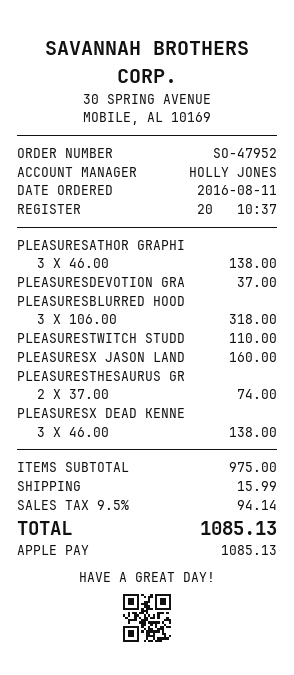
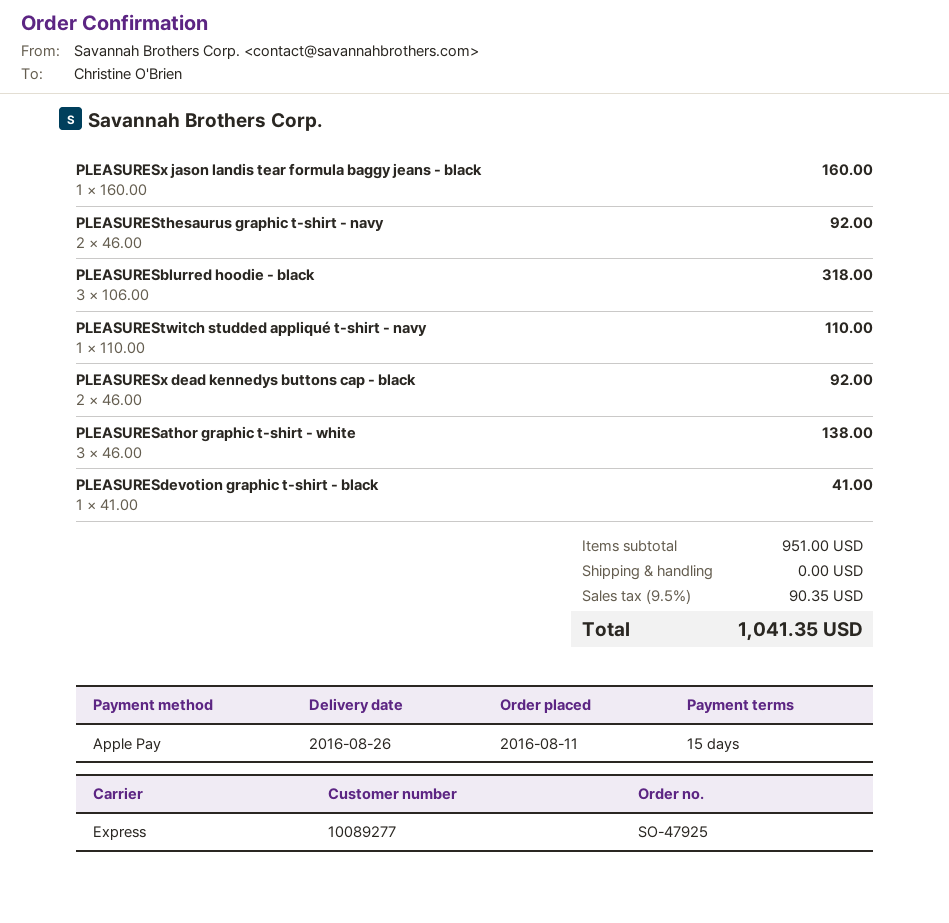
order number: SO-47952 -> SO-47925
PLEASURESDEVOTION GRA: 1 x 37.00 = 37.00 -> 1 x 41.00 = 41.00
PLEASURESTHESAURUS GR: 2 x 37.00 = 74.00 -> 2 x 46.00 = 92.00
PLEASURESX DEAD KENNE: 3 x 46.00 = 138.00 -> 2 x 46.00 = 92.00
subtotal: 975.00 -> 951.00
shipping: 15.99 -> 0.00
tax: 9.5% = 94.14 -> 9.5% = 90.35
total: 1085.13 -> 1041.35

